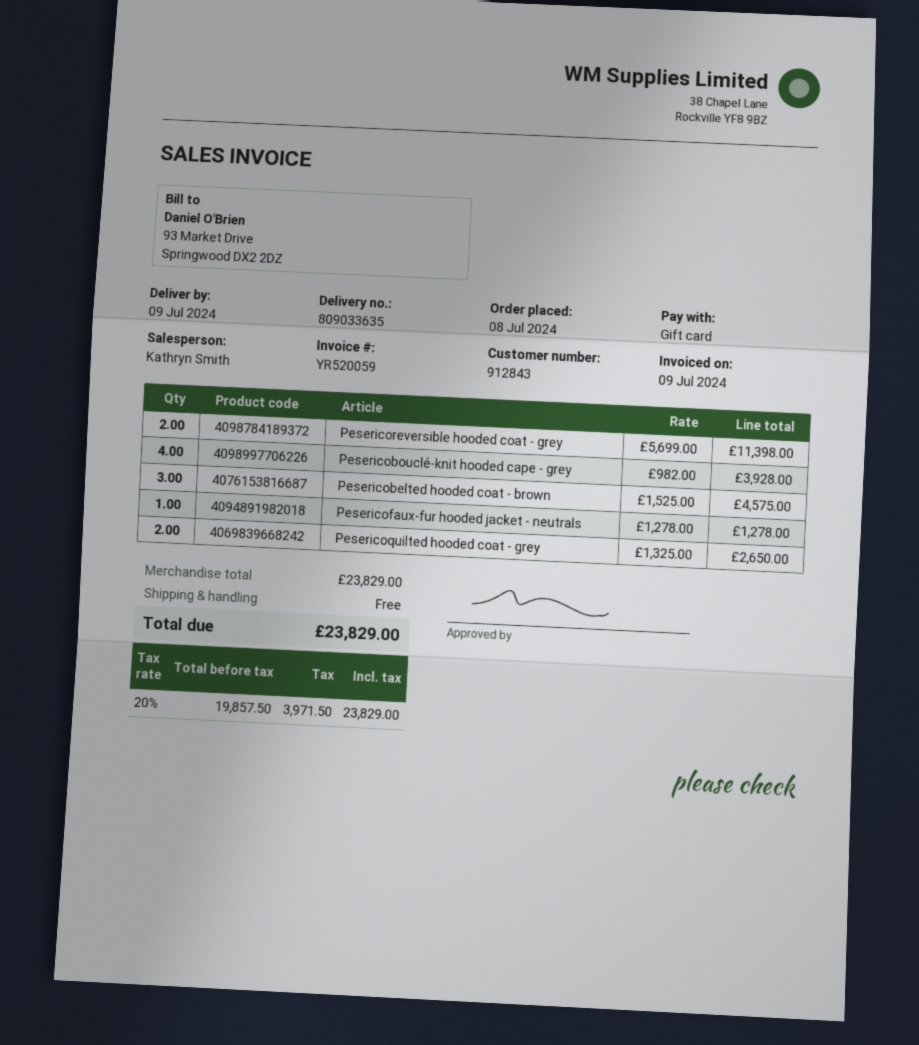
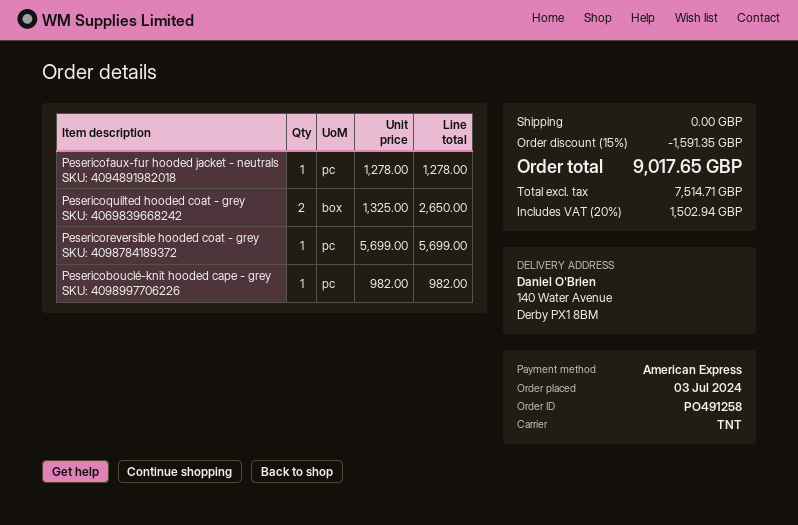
order date: 2024-07-08 -> 2024-07-03
payment method: gift card -> American Express
Pesericoreversible hooded coat - grey: 2 x 5699.00 = 11398.00 -> 1 x 5699.00 = 5699.00
Pesericobouclé-knit hooded cape - grey: 4 x 982.00 = 3928.00 -> 1 x 982.00 = 982.00
Pesericobelted hooded coat - brown: 3 x 1525.00 = 4575.00 -> none
discount: none -> 15% = 1591.35
net: 19857.50 -> 7514.71
tax: 20% = 3971.50 -> 20% = 1502.94
total: 23829.00 -> 9017.65

